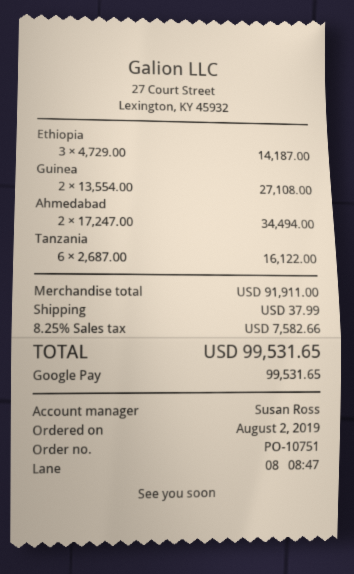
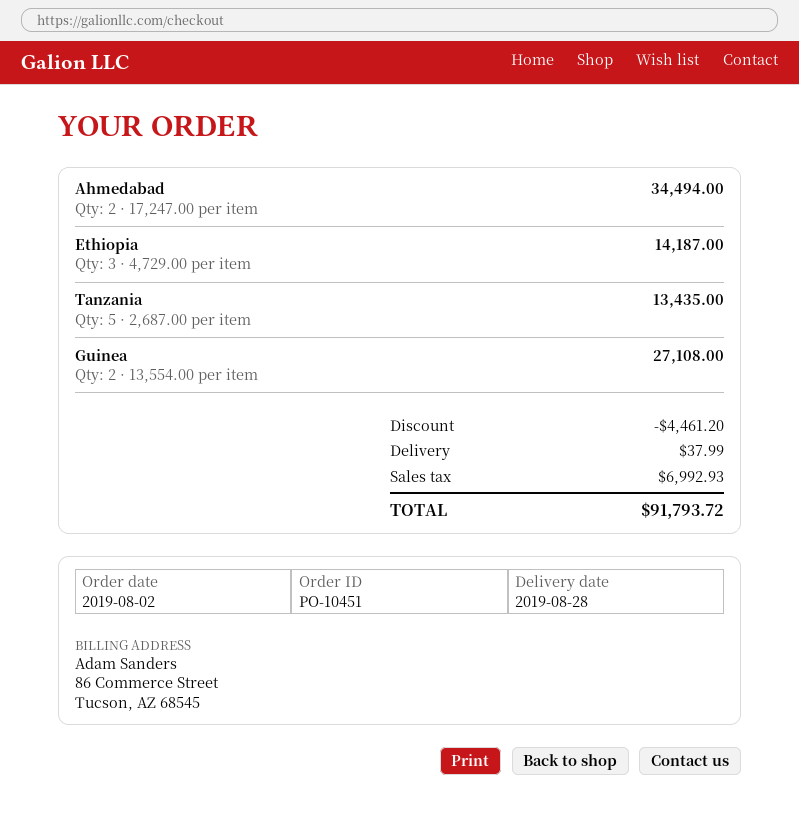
order number: PO-10751 -> PO-10451
Tanzania: 6 x 2687.00 = 16122.00 -> 5 x 2687.00 = 13435.00
discount: none -> 4461.20
tax: 7582.66 -> 6992.93
total: 99531.65 -> 91793.72

